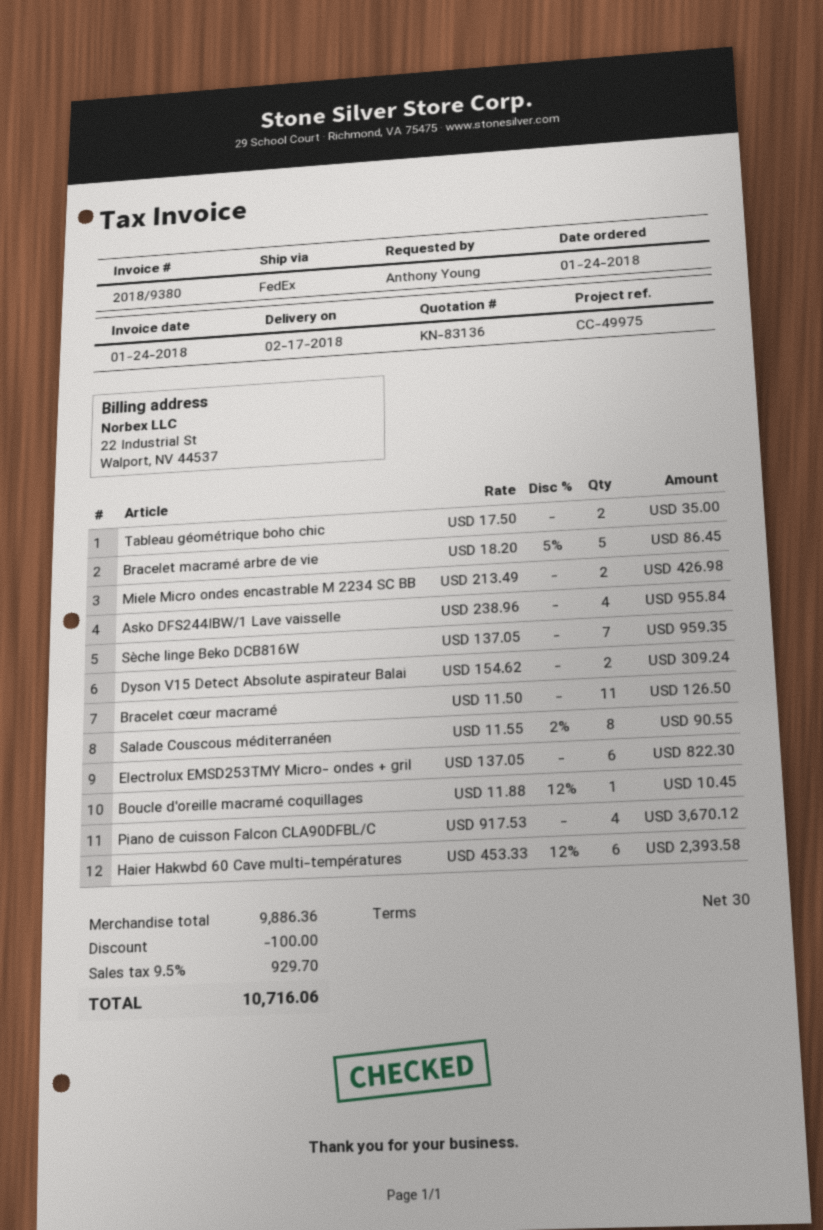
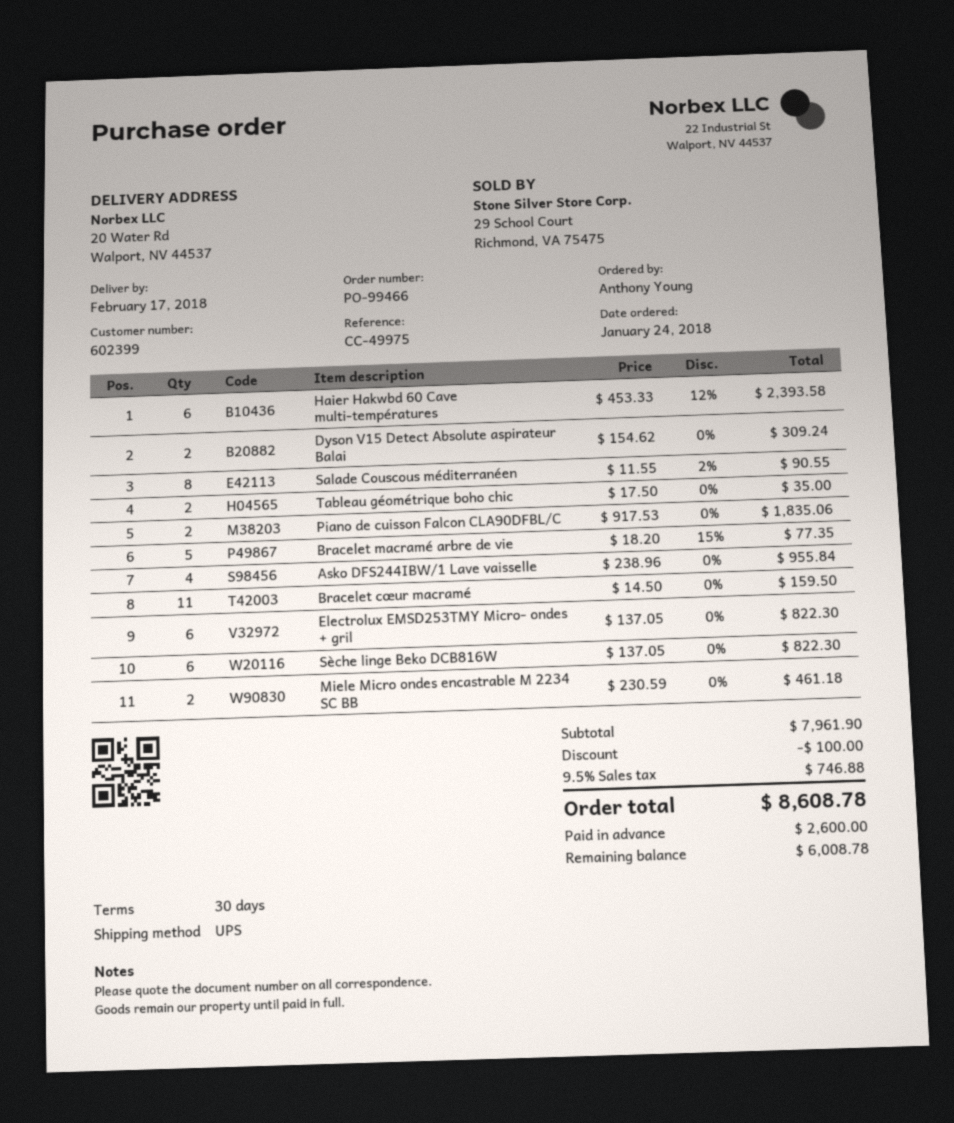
shipping method: FedEx -> UPS
Bracelet macramé arbre de vie: 5 x 18.20 - 5% = 86.45 -> 5 x 18.20 - 15% = 77.35
Miele Micro ondes encastrable M 2234 SC BB: 2 x 213.49 = 426.98 -> 2 x 230.59 = 461.18
Sèche linge Beko DCB816W: 7 x 137.05 = 959.35 -> 6 x 137.05 = 822.30
Bracelet cœur macramé: 11 x 11.50 = 126.50 -> 11 x 14.50 = 159.50
Boucle d'oreille macramé coquillages: 1 x 11.88 - 12% = 10.45 -> none
Piano de cuisson Falcon CLA90DFBL/C: 4 x 917.53 = 3670.12 -> 2 x 917.53 = 1835.06
subtotal: 9886.36 -> 7961.90
tax: 9.5% = 929.70 -> 9.5% = 746.88
total: 10716.06 -> 8608.78

